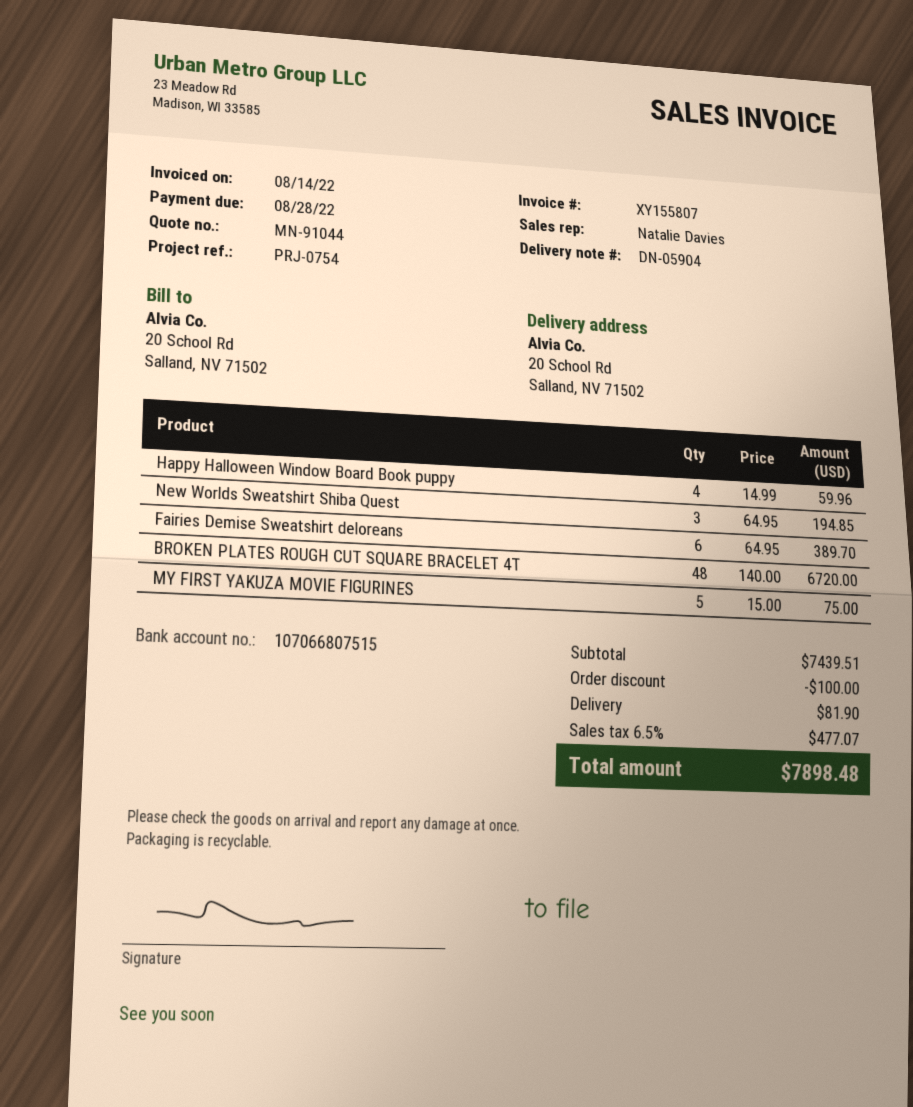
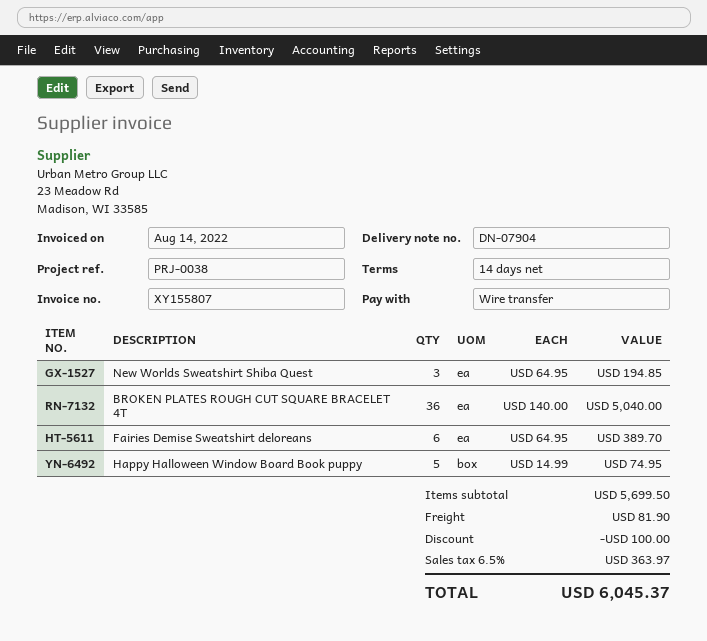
delivery note number: DN-05904 -> DN-07904
reference: PRJ-0754 -> PRJ-0038
Happy Halloween Window Board Book puppy: 4 x 14.99 = 59.96 -> 5 x 14.99 = 74.95
BROKEN PLATES ROUGH CUT SQUARE BRACELET 4T: 48 x 140.00 = 6720.00 -> 36 x 140.00 = 5040.00
MY FIRST YAKUZA MOVIE FIGURINES: 5 x 15.00 = 75.00 -> none
subtotal: 7439.51 -> 5699.50
tax: 6.5% = 477.07 -> 6.5% = 363.97
total: 7898.48 -> 6045.37

